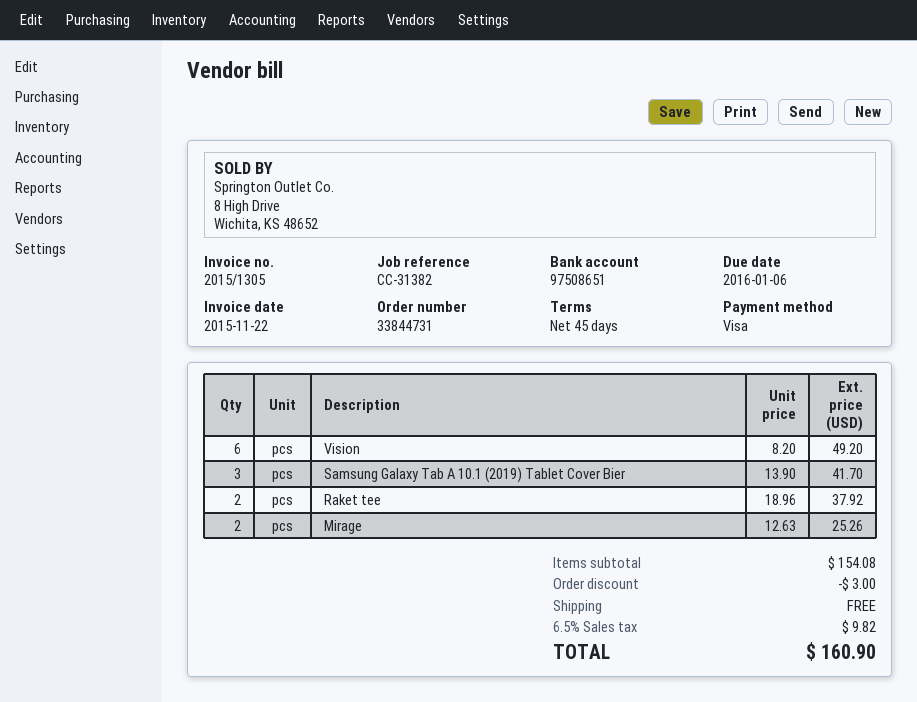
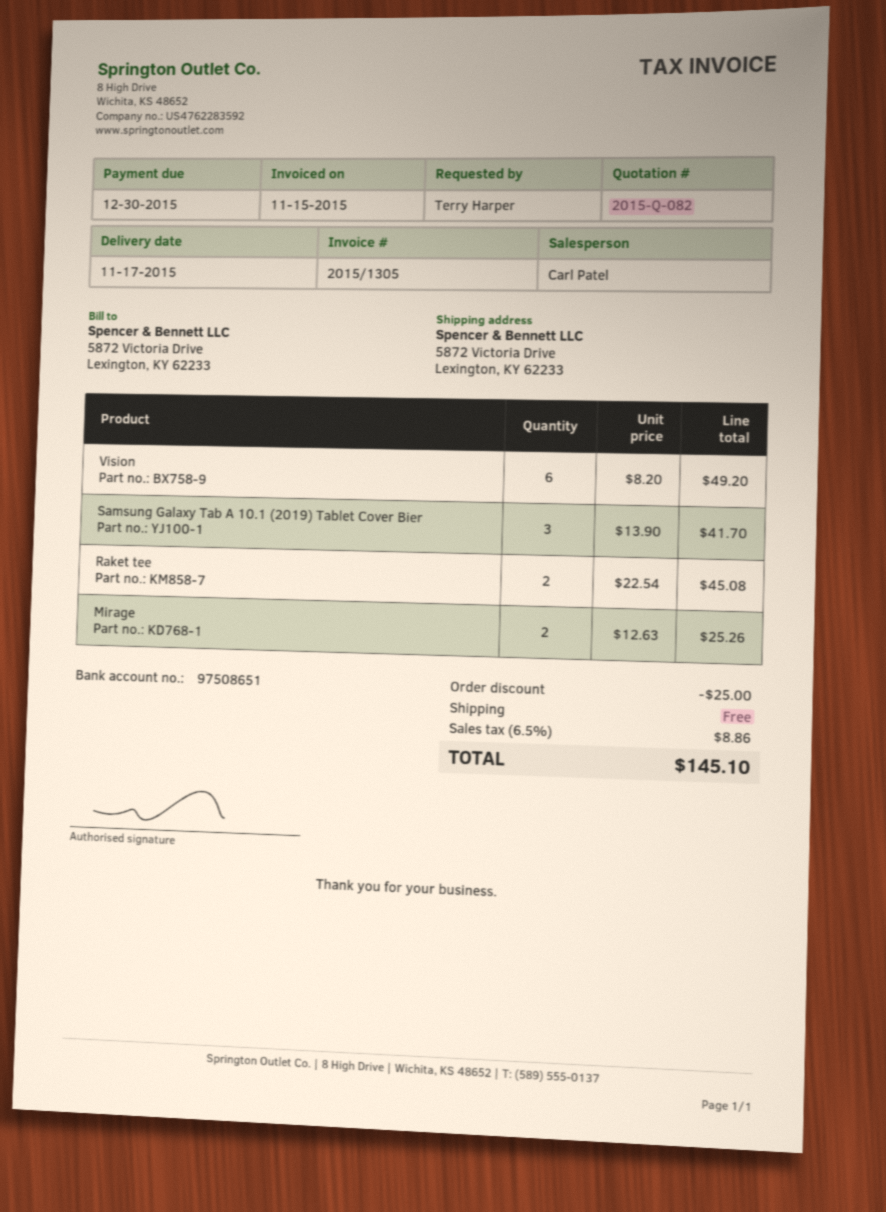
invoice date: 2015-11-22 -> 2015-11-15
due date: 2016-01-06 -> 2015-12-30
Raket tee: 2 x 18.96 = 37.92 -> 2 x 22.54 = 45.08
discount: 3.00 -> 25.00
tax: 6.5% = 9.82 -> 6.5% = 8.86
total: 160.90 -> 145.10

